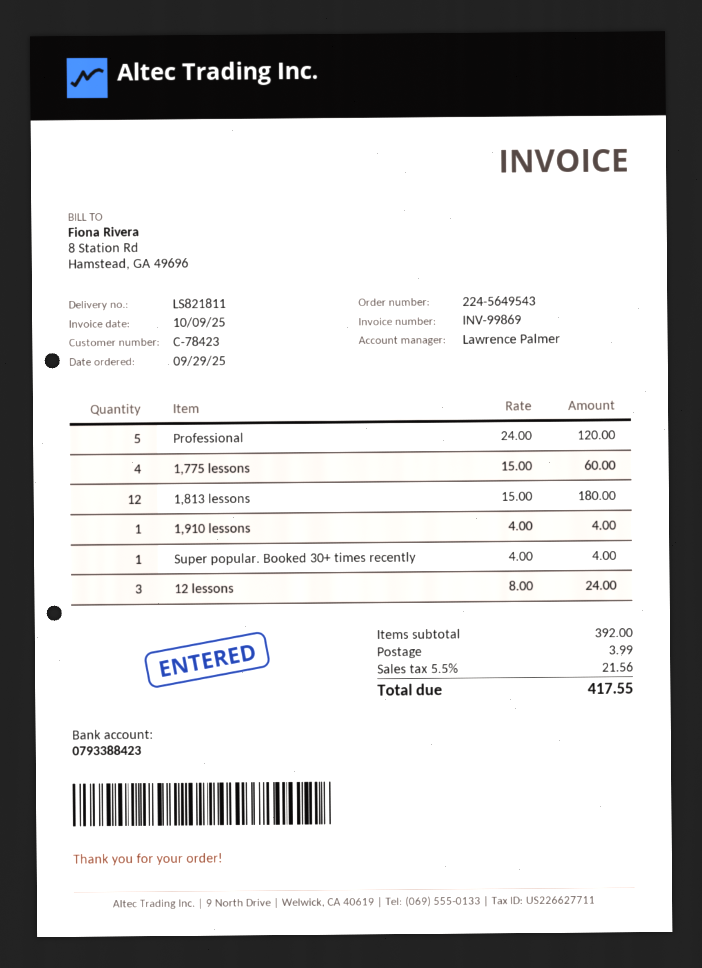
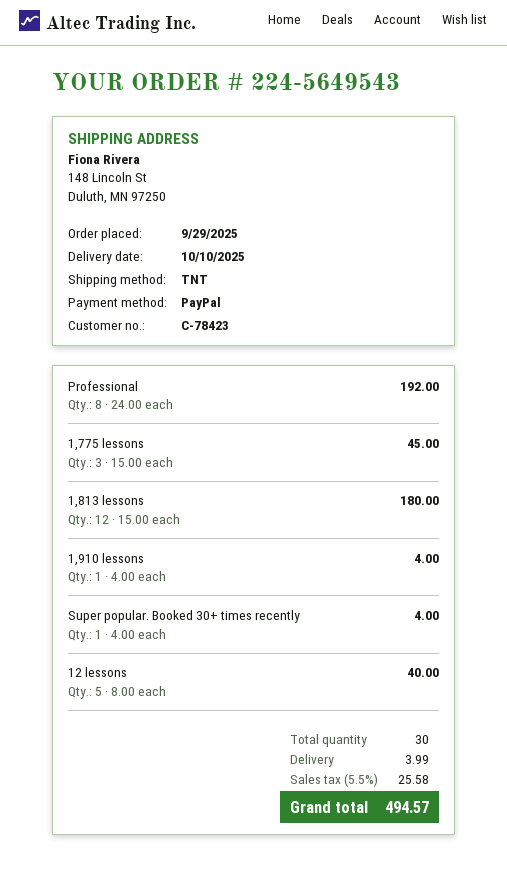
Professional: 5 x 24.00 = 120.00 -> 8 x 24.00 = 192.00
1,775 lessons: 4 x 15.00 = 60.00 -> 3 x 15.00 = 45.00
12 lessons: 3 x 8.00 = 24.00 -> 5 x 8.00 = 40.00
tax: 5.5% = 21.56 -> 5.5% = 25.58
total: 417.55 -> 494.57

